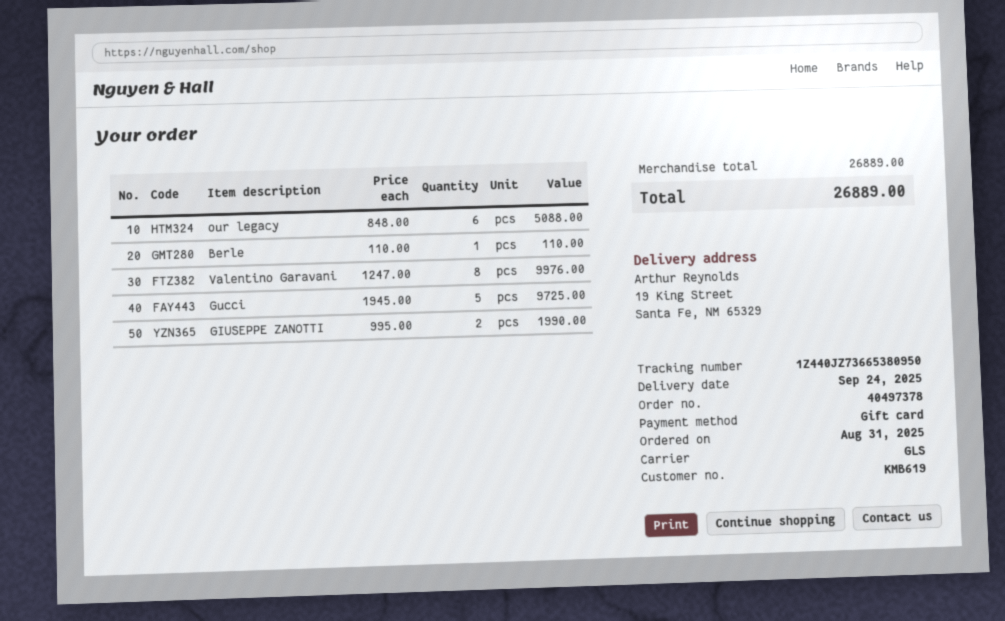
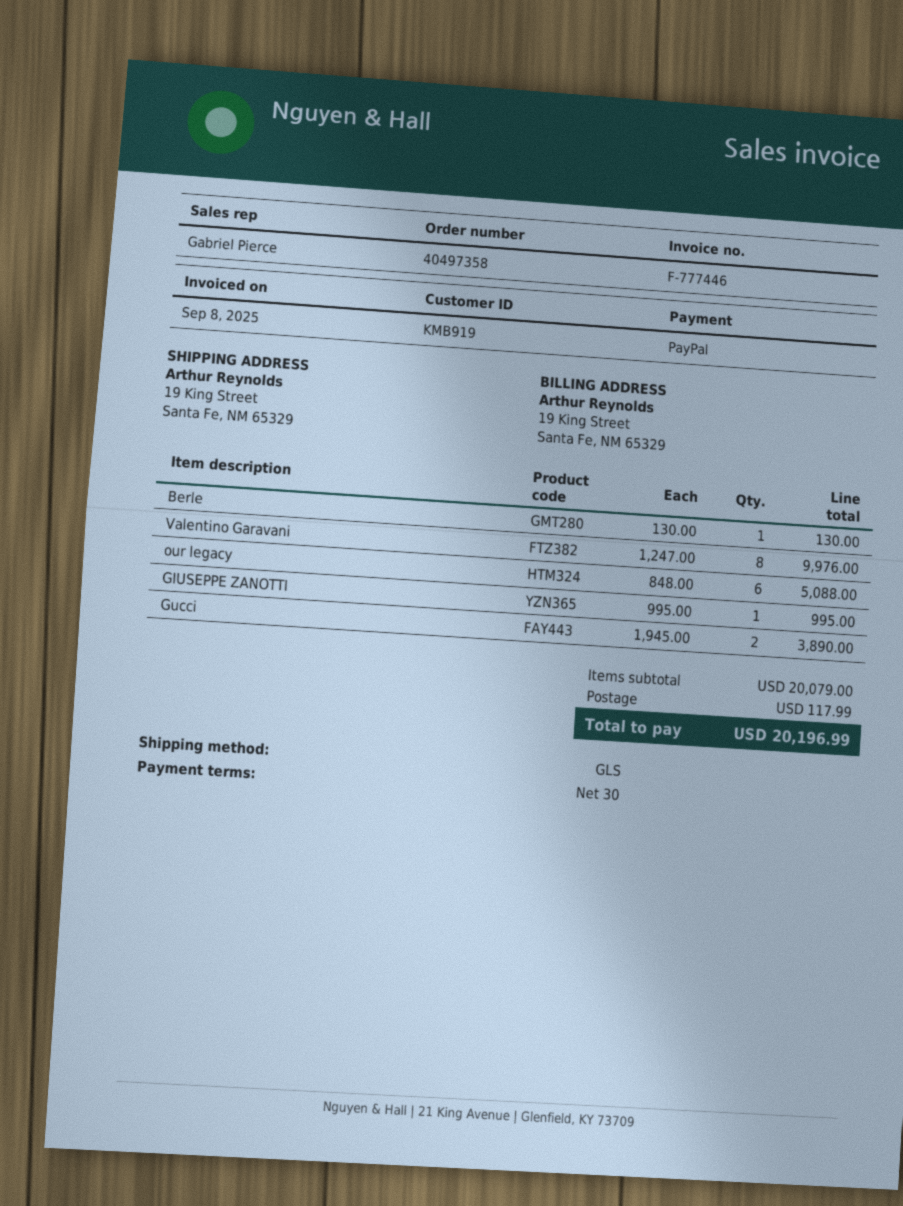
order number: 40497378 -> 40497358
customer number: KMB619 -> KMB919
payment method: gift card -> PayPal
Berle: 1 x 110.00 = 110.00 -> 1 x 130.00 = 130.00
Gucci: 5 x 1945.00 = 9725.00 -> 2 x 1945.00 = 3890.00
GIUSEPPE ZANOTTI: 2 x 995.00 = 1990.00 -> 1 x 995.00 = 995.00
subtotal: 26889.00 -> 20079.00
shipping: none -> 117.99
total: 26889.00 -> 20196.99

